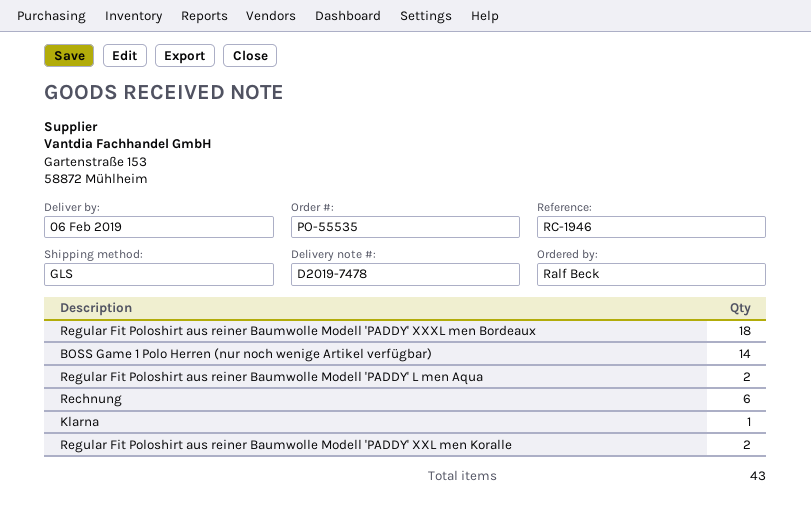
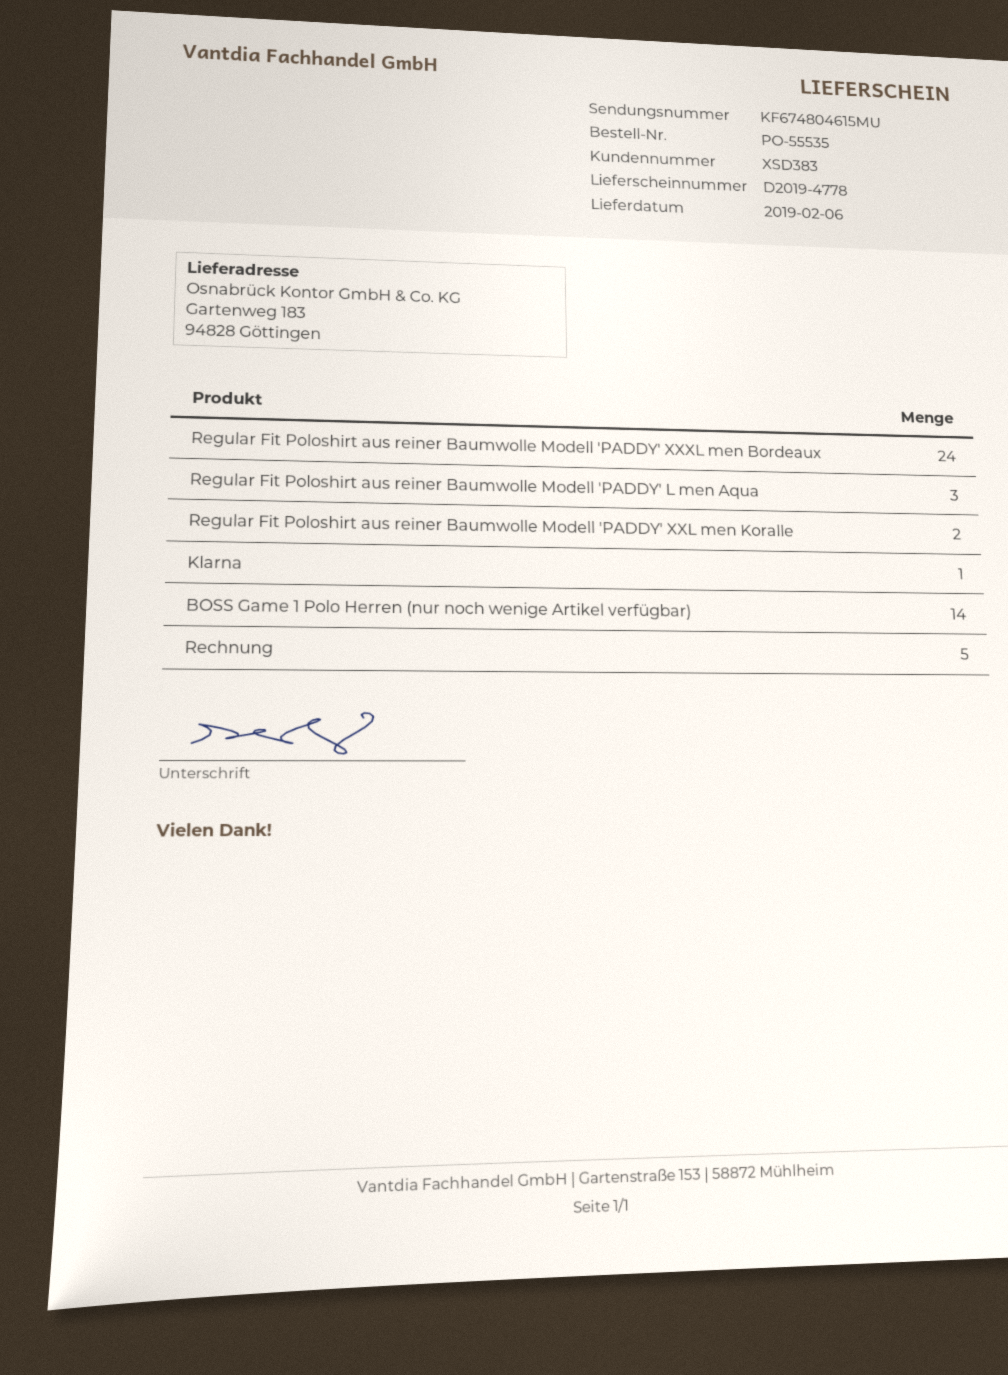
delivery note number: D2019-7478 -> D2019-4778
Regular Fit Poloshirt aus reiner Baumwolle Modell 'PADDY' XXXL men Bordeaux: 18 -> 24
Regular Fit Poloshirt aus reiner Baumwolle Modell 'PADDY' L men Aqua: 2 -> 3
Rechnung: 6 -> 5

